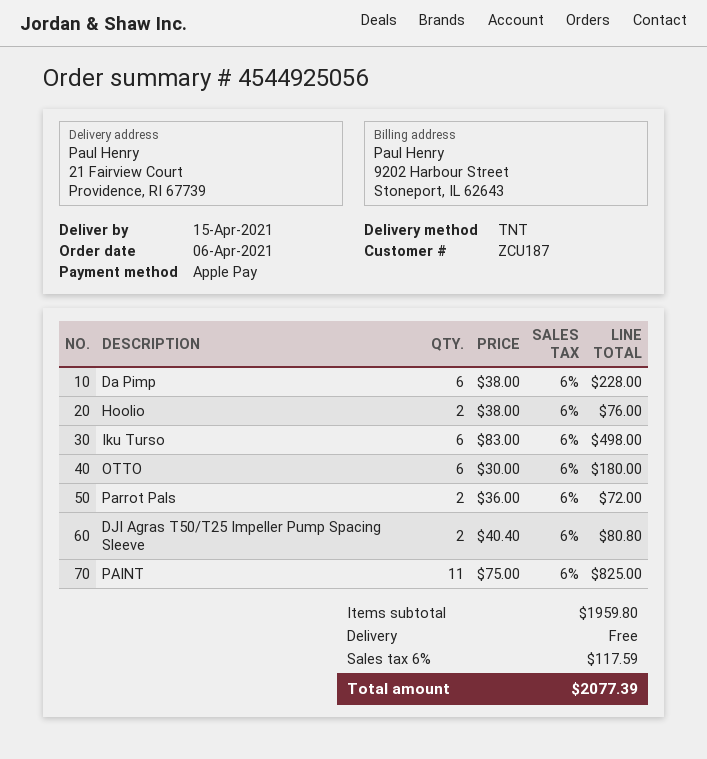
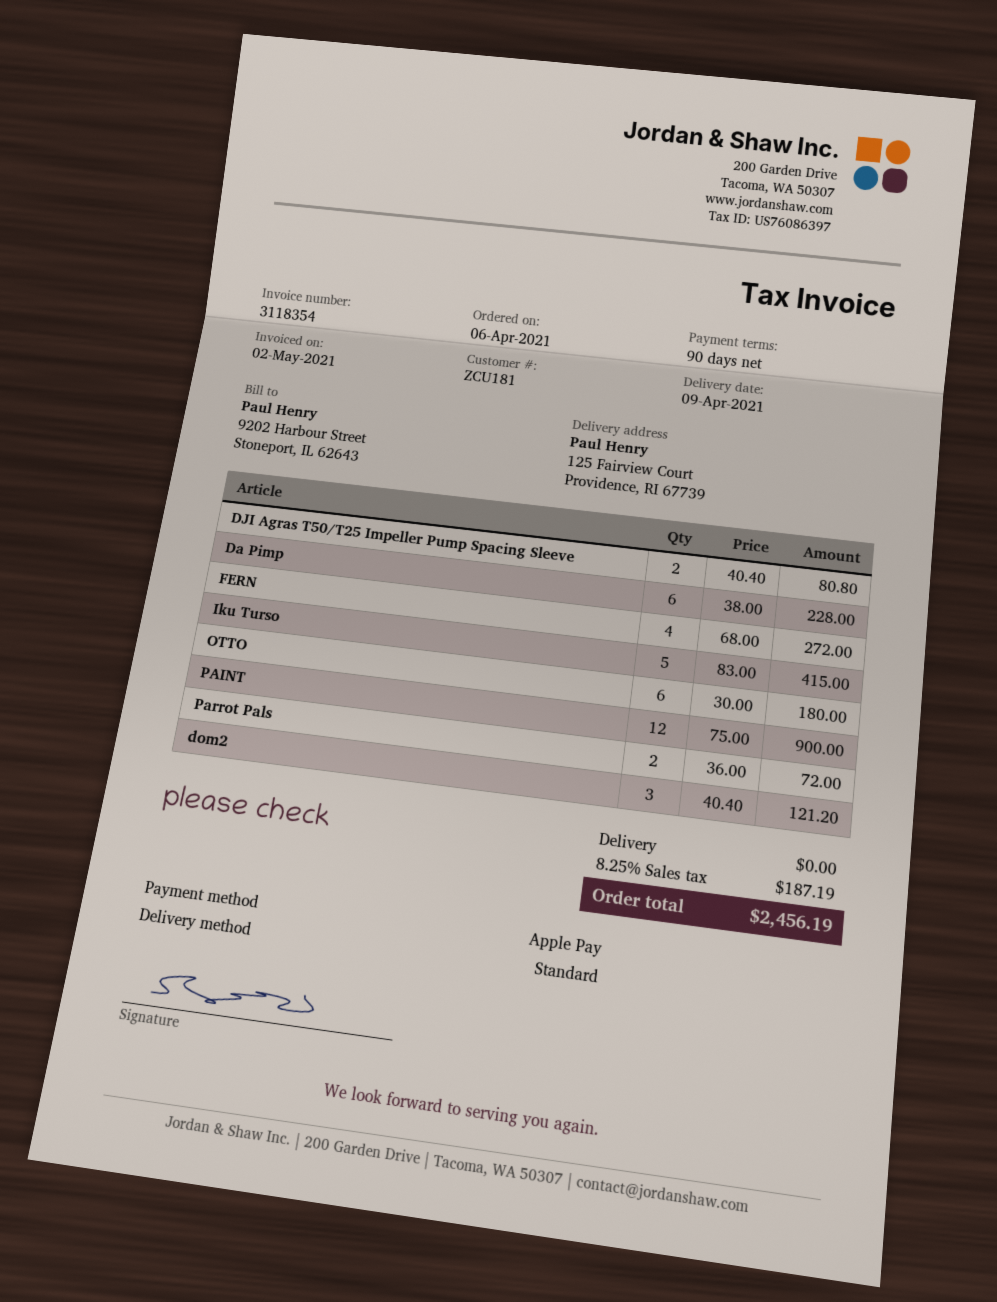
delivery date: 2021-04-15 -> 2021-04-09
customer number: ZCU187 -> ZCU181
shipping method: TNT -> standard
ship to: 21 Fairview Court, Providence, RI 67739 -> 125 Fairview Court, Providence, RI 67739
Hoolio: 2 x 38.00 = 76.00 -> none
Iku Turso: 6 x 83.00 = 498.00 -> 5 x 83.00 = 415.00
PAINT: 11 x 75.00 = 825.00 -> 12 x 75.00 = 900.00
FERN: none -> 4 x 68.00 = 272.00
dom2: none -> 3 x 40.40 = 121.20
tax: 6% = 117.59 -> 8.25% = 187.19
total: 2077.39 -> 2456.19

